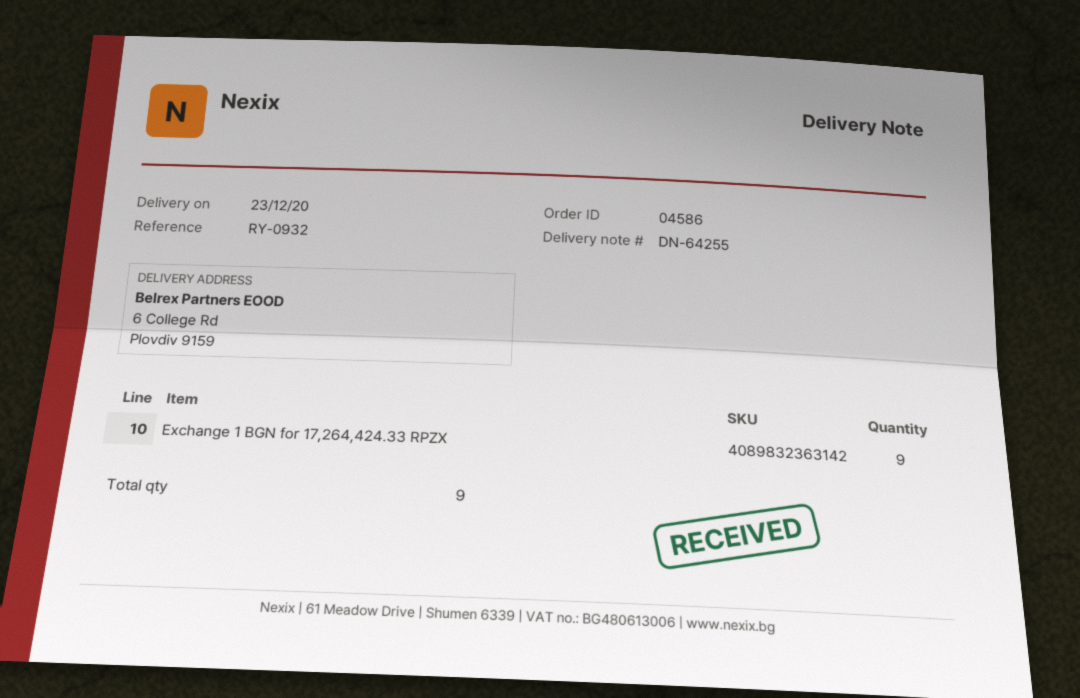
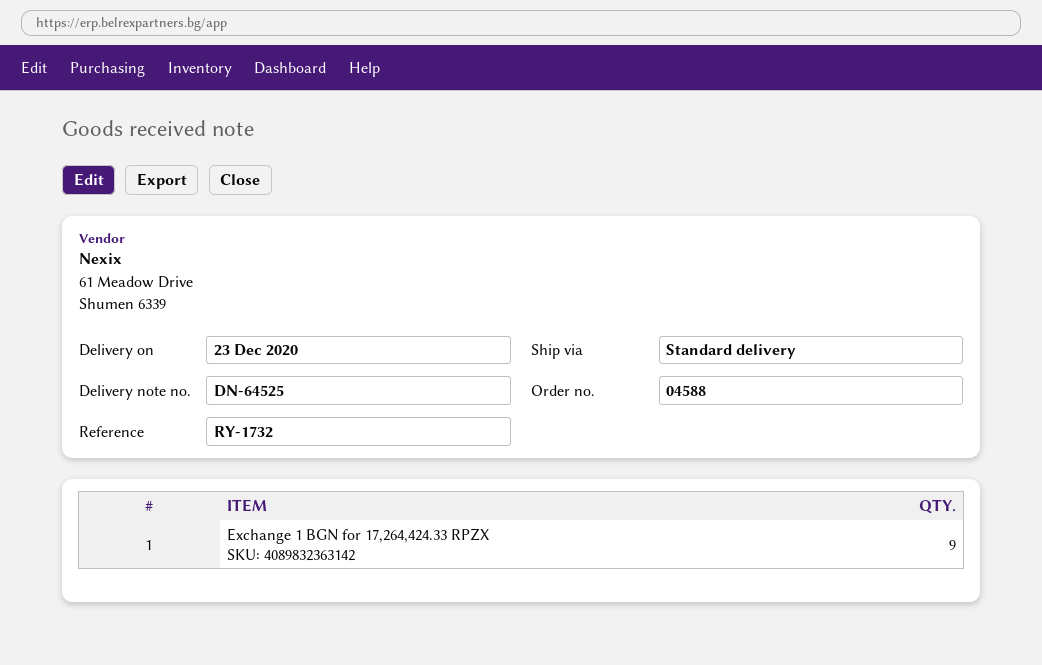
order number: 04586 -> 04588
delivery note number: DN-64255 -> DN-64525
reference: RY-0932 -> RY-1732

